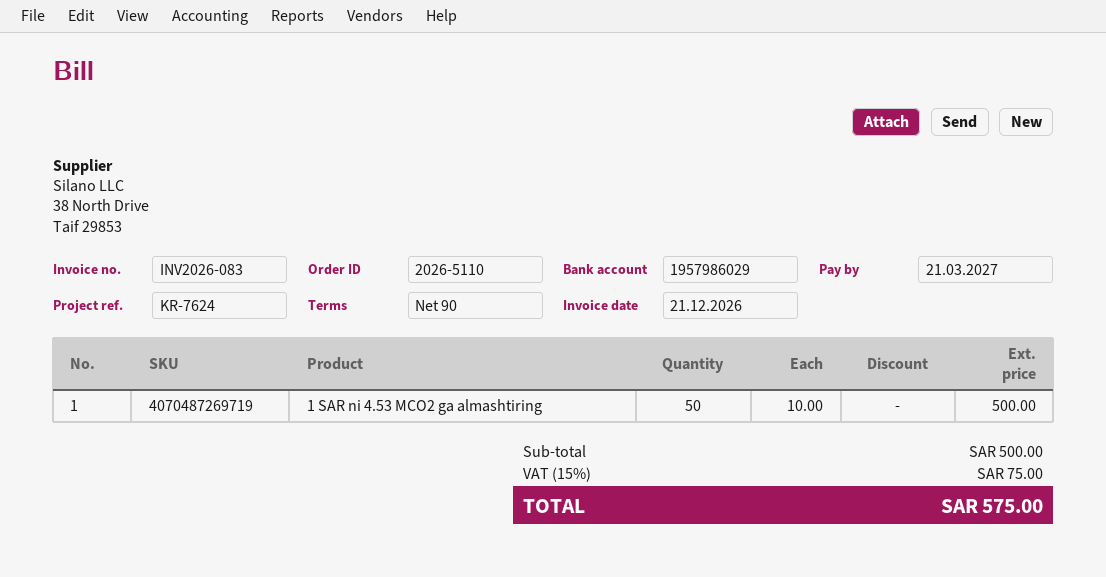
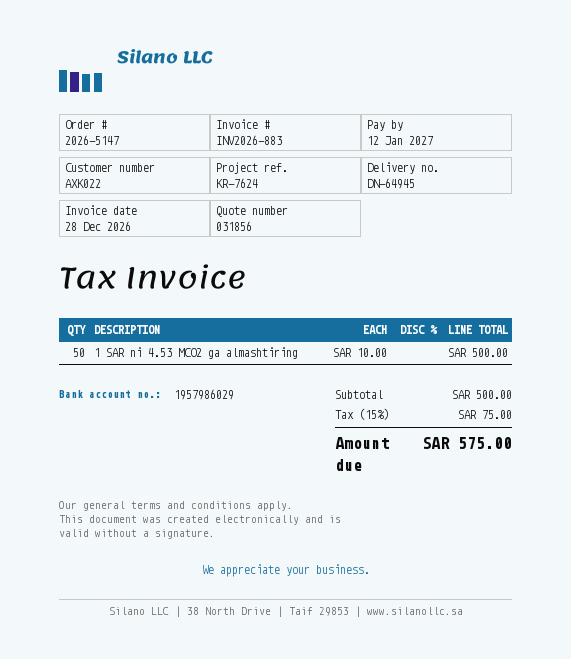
order number: 2026-5110 -> 2026-5147
invoice number: INV2026-083 -> INV2026-883
invoice date: 2026-12-21 -> 2026-12-28
due date: 2027-03-21 -> 2027-01-12

